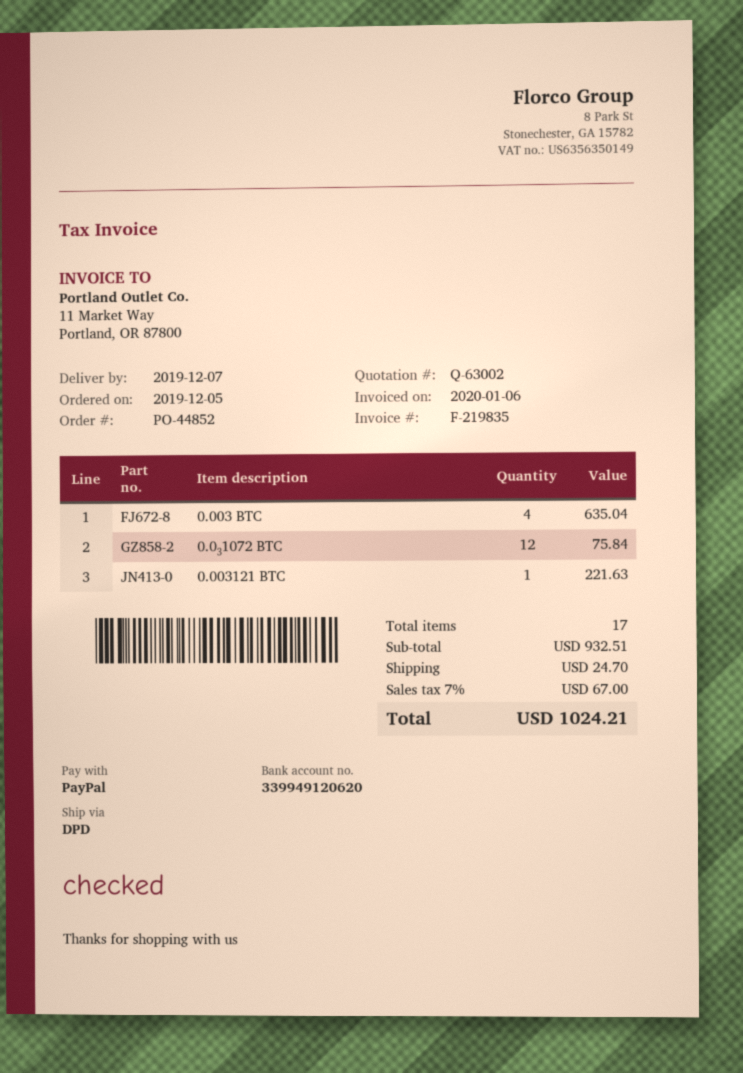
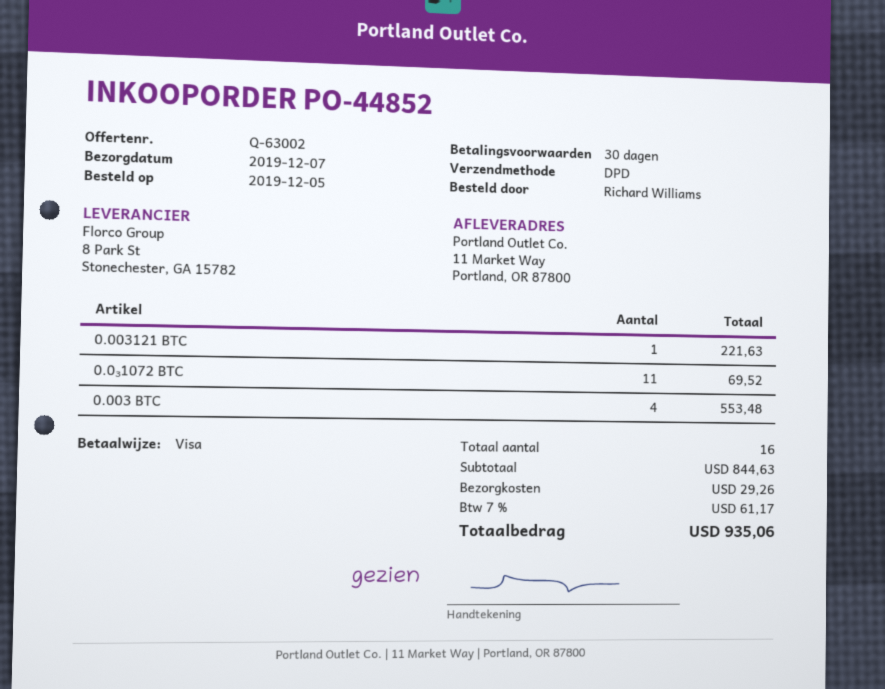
payment method: PayPal -> Visa
0.003 BTC: 4 for 635.04 -> 4 for 553.48
0.0₃1072 BTC: 12 for 75.84 -> 11 for 69.52
total quantity: 17 -> 16
subtotal: 932.51 -> 844.63
shipping: 24.70 -> 29.26
tax: 7% = 67.00 -> 7% = 61.17
total: 1024.21 -> 935.06

